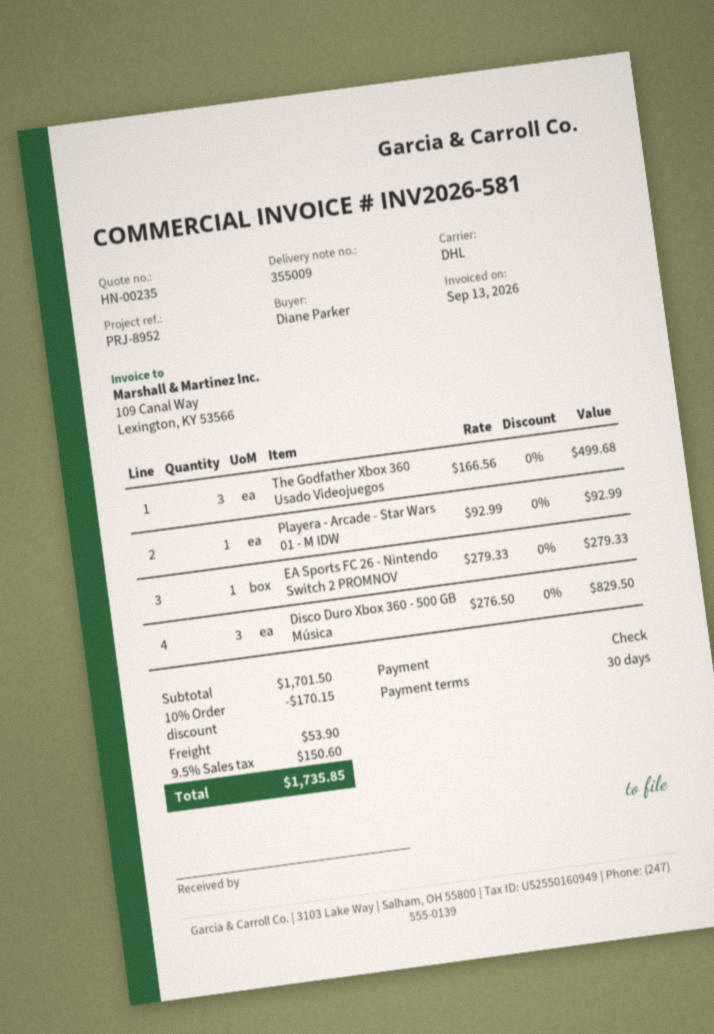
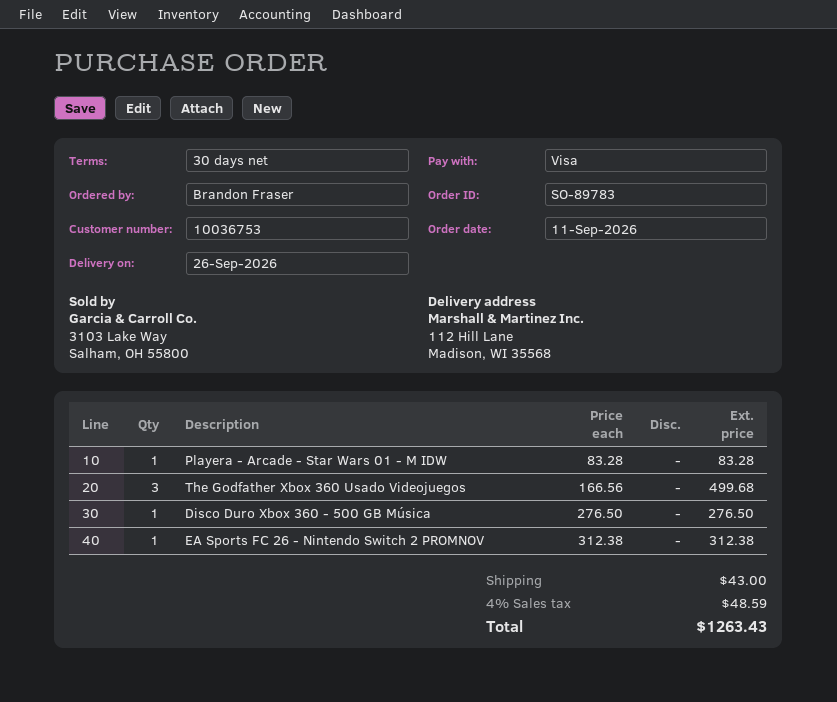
ordered by: Diane Parker -> Brandon Fraser
payment method: cheque -> Visa
Playera - Arcade - Star Wars 01 - M IDW: 1 x 92.99 = 92.99 -> 1 x 83.28 = 83.28
EA Sports FC 26 - Nintendo Switch 2 PROMNOV: 1 x 279.33 = 279.33 -> 1 x 312.38 = 312.38
Disco Duro Xbox 360 - 500 GB Música: 3 x 276.50 = 829.50 -> 1 x 276.50 = 276.50
discount: 10% = 170.15 -> none
shipping: 53.90 -> 43.00
tax: 9.5% = 150.60 -> 4% = 48.59
total: 1735.85 -> 1263.43

